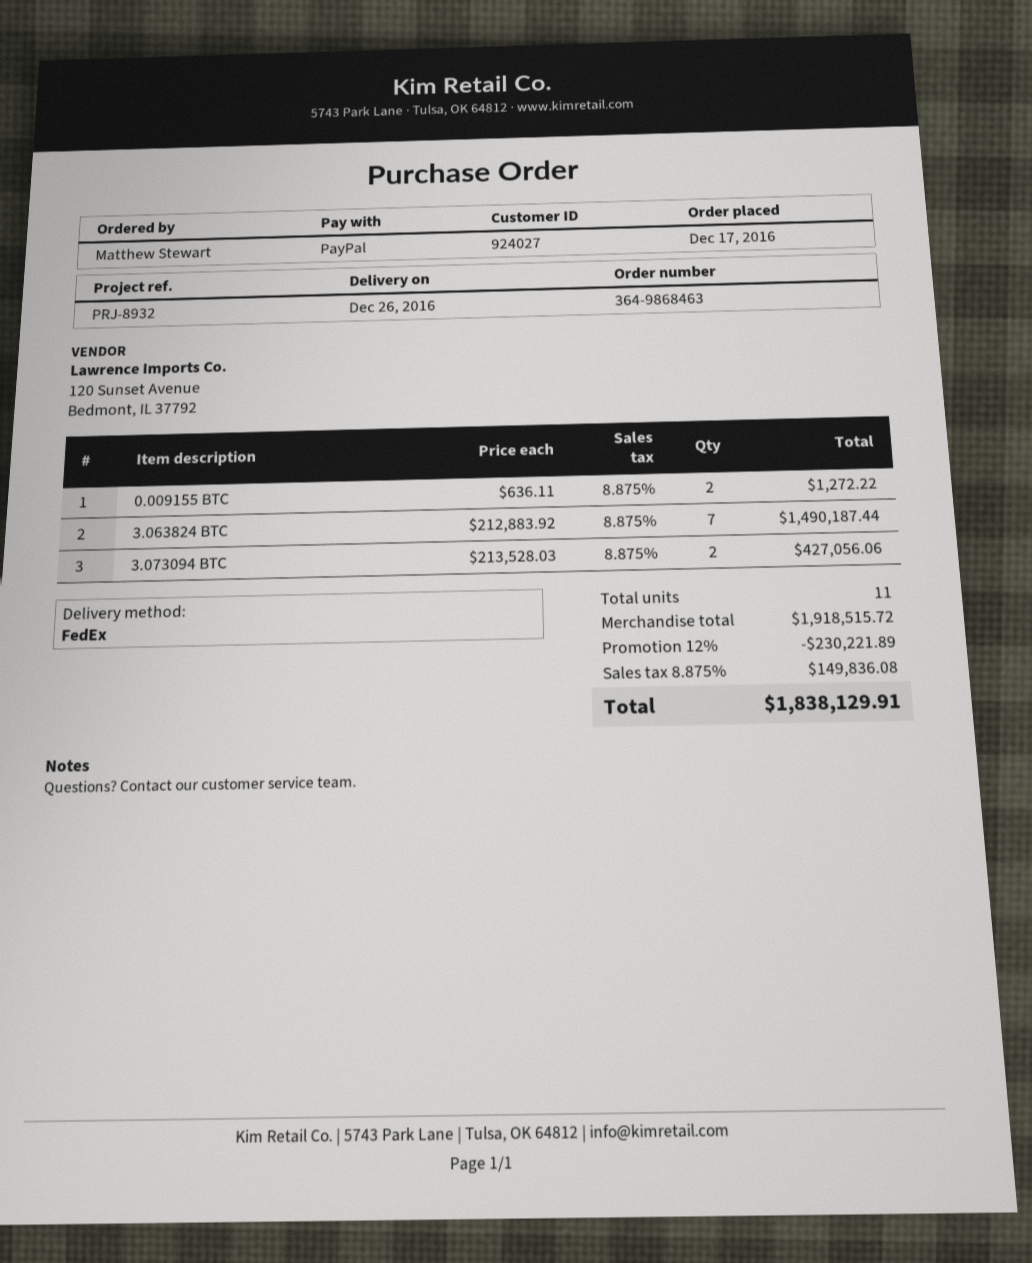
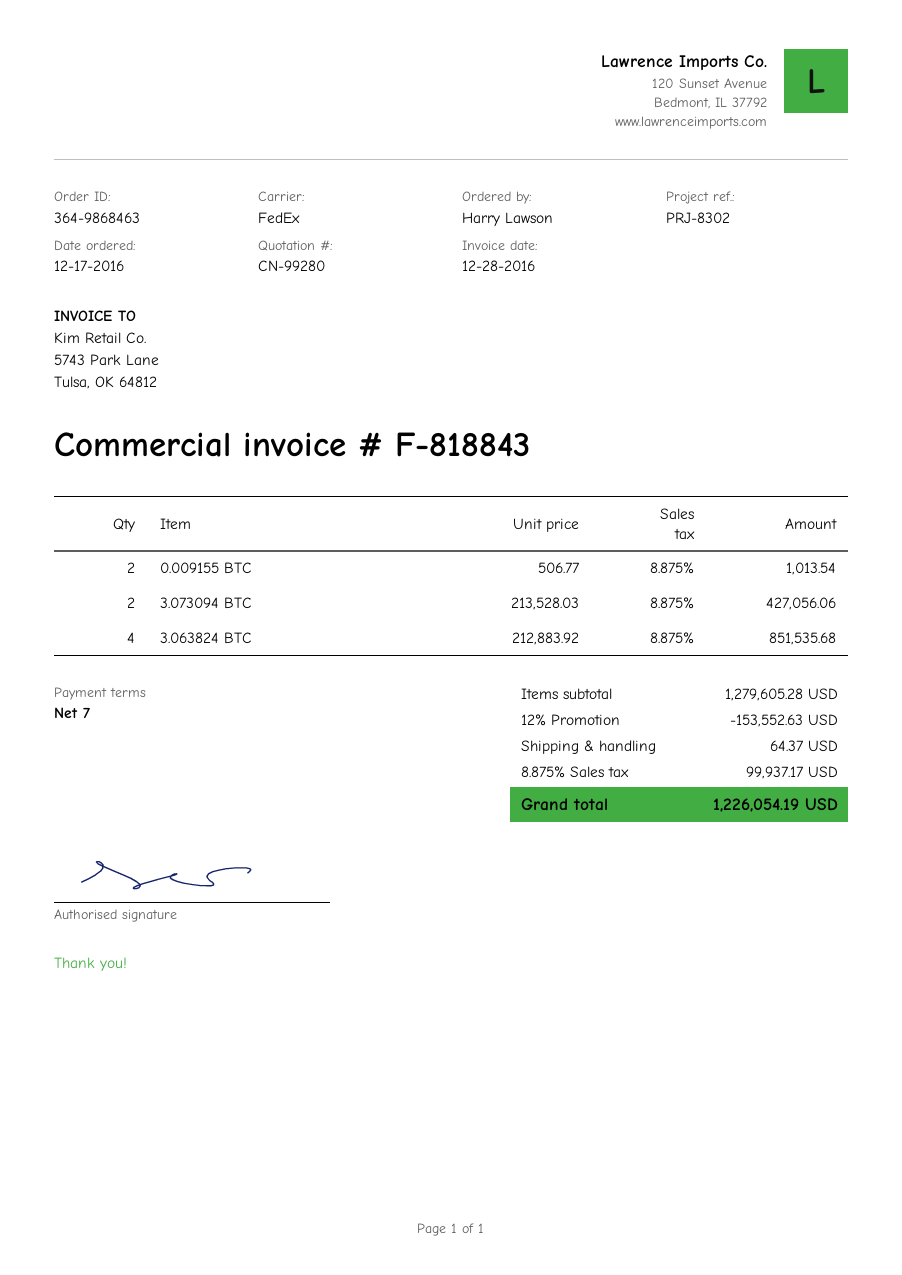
reference: PRJ-8932 -> PRJ-8302
ordered by: Matthew Stewart -> Harry Lawson
0.009155 BTC: 2 x 636.11 = 1272.22 -> 2 x 506.77 = 1013.54
3.063824 BTC: 7 x 212883.92 = 1490187.44 -> 4 x 212883.92 = 851535.68
subtotal: 1918515.72 -> 1279605.28
discount: 12% = 230221.89 -> 12% = 153552.63
shipping: none -> 64.37
tax: 8.875% = 149836.08 -> 8.875% = 99937.17
total: 1838129.91 -> 1226054.19

